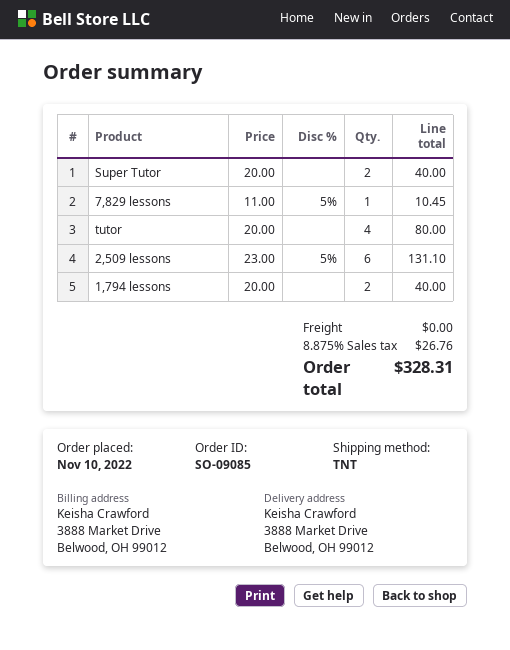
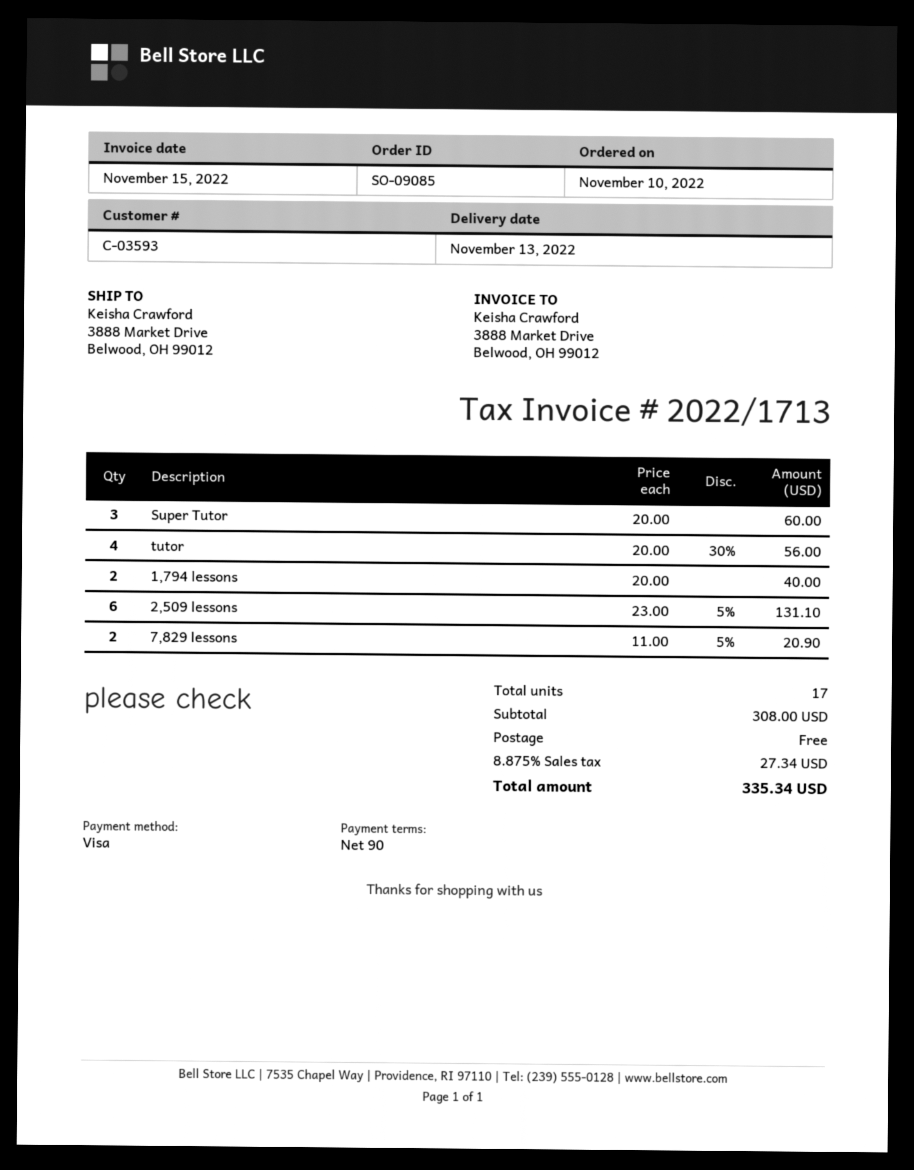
Super Tutor: 2 x 20.00 = 40.00 -> 3 x 20.00 = 60.00
7,829 lessons: 1 x 11.00 - 5% = 10.45 -> 2 x 11.00 - 5% = 20.90
tutor: 4 x 20.00 = 80.00 -> 4 x 20.00 - 30% = 56.00
tax: 8.875% = 26.76 -> 8.875% = 27.34
total: 328.31 -> 335.34

